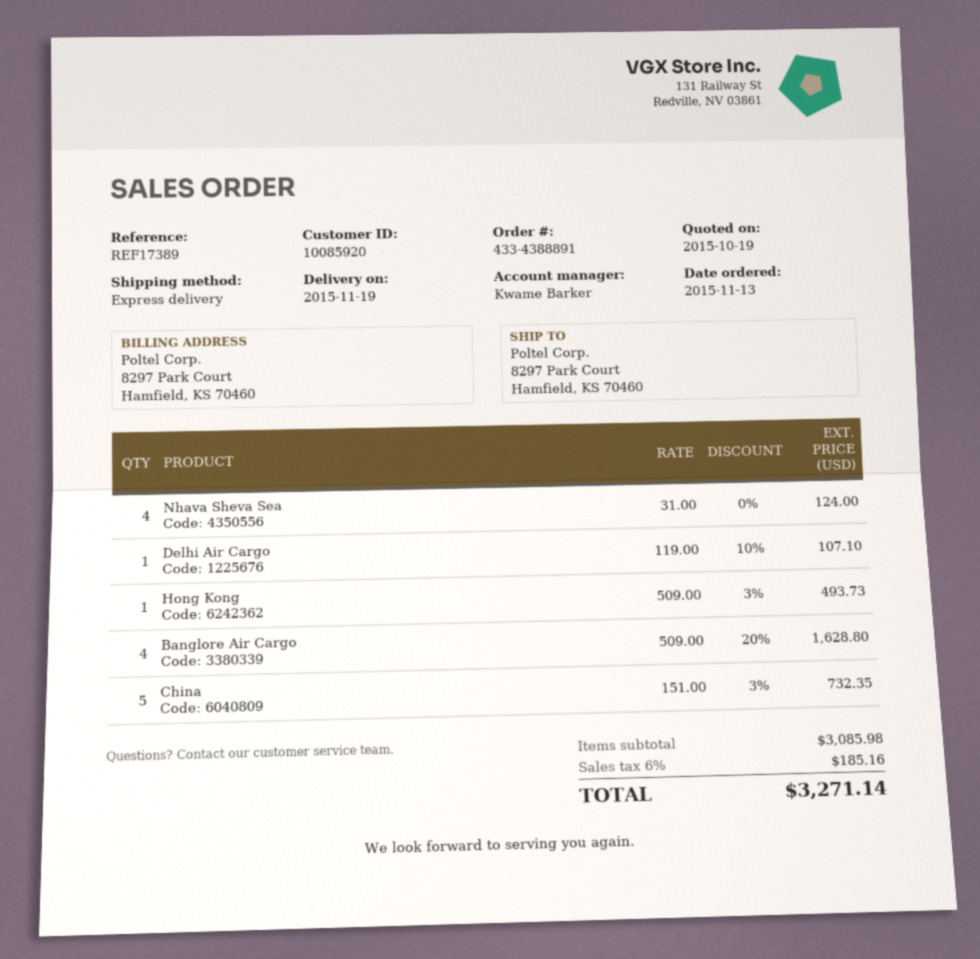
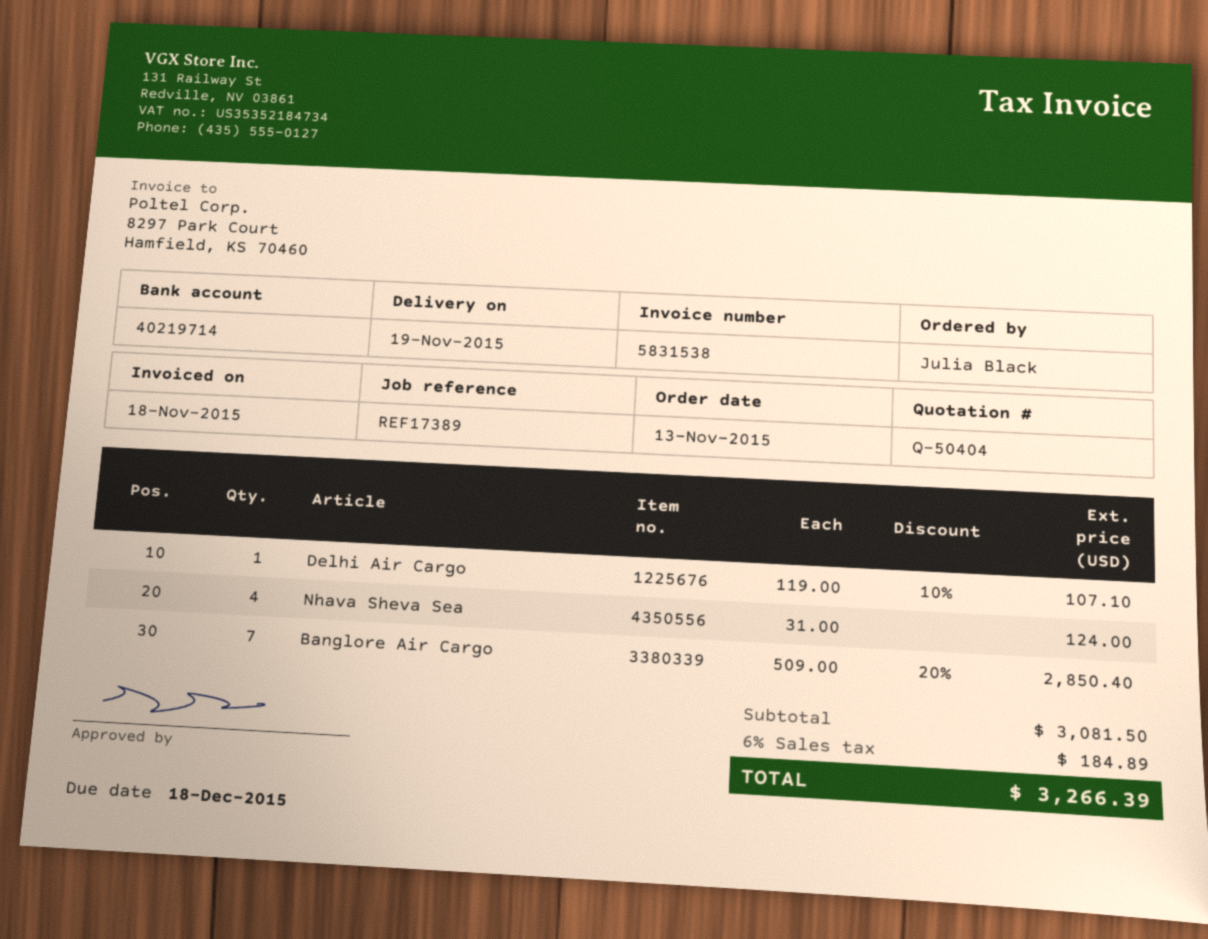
Hong Kong: 1 x 509.00 - 3% = 493.73 -> none
Banglore Air Cargo: 4 x 509.00 - 20% = 1628.80 -> 7 x 509.00 - 20% = 2850.40
China: 5 x 151.00 - 3% = 732.35 -> none
subtotal: 3085.98 -> 3081.50
tax: 6% = 185.16 -> 6% = 184.89
total: 3271.14 -> 3266.39

